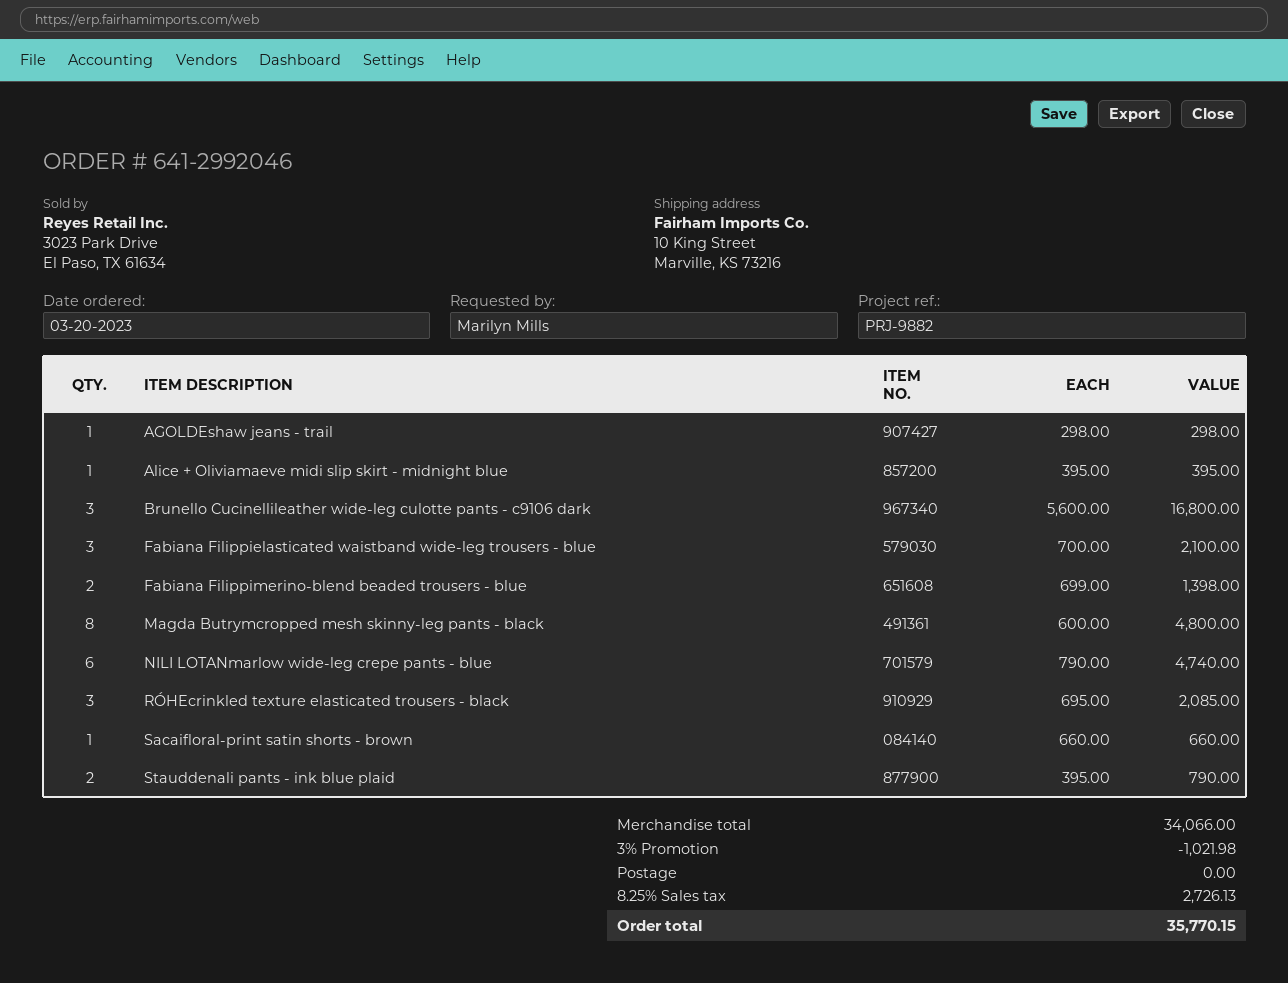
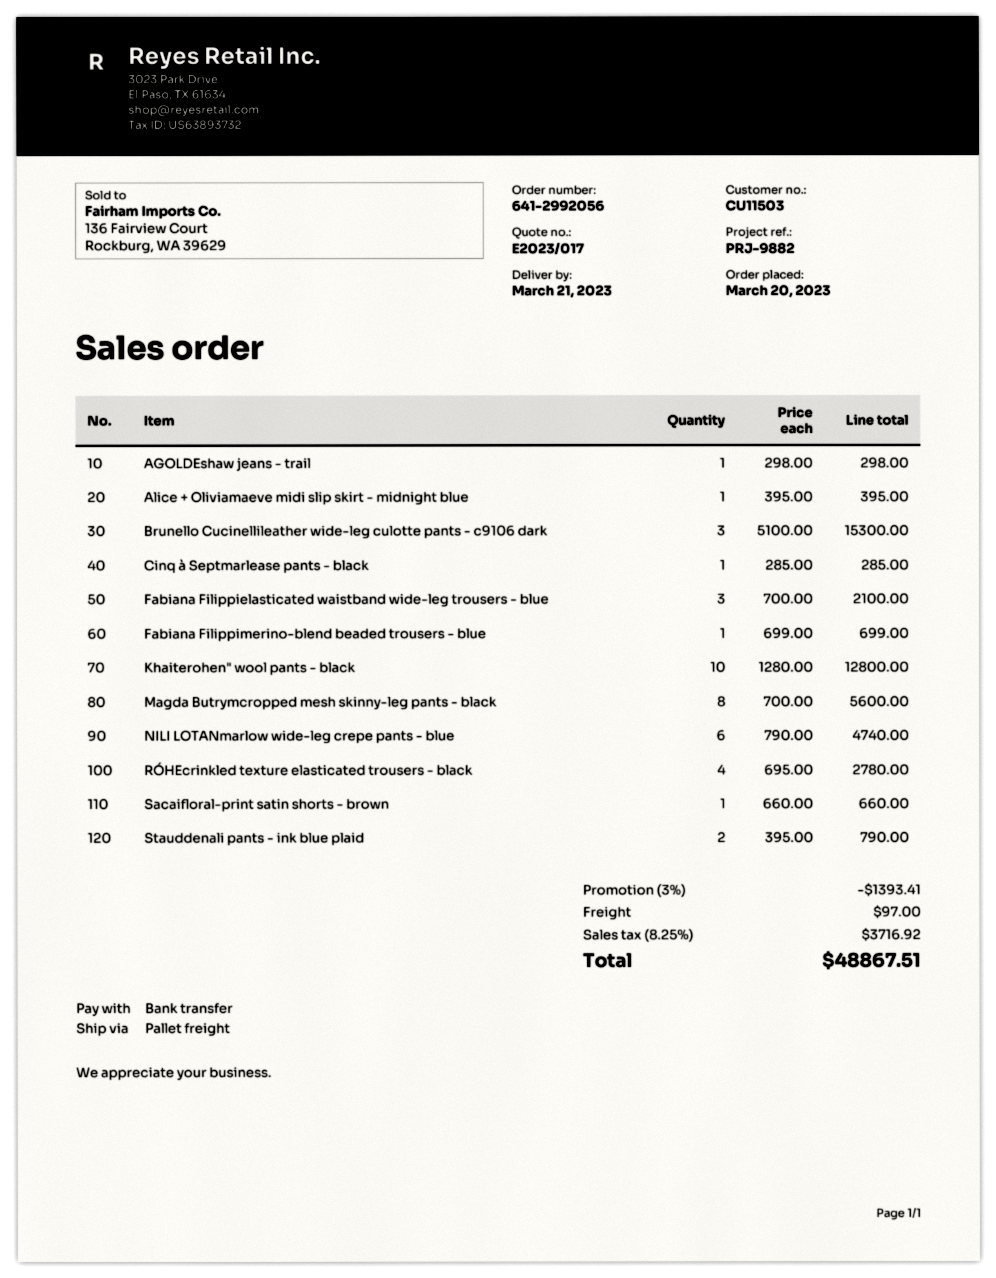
order number: 641-2992046 -> 641-2992056
Brunello Cucinellileather wide-leg culotte pants - c9106 dark: 3 x 5600.00 = 16800.00 -> 3 x 5100.00 = 15300.00
Fabiana Filippimerino-blend beaded trousers - blue: 2 x 699.00 = 1398.00 -> 1 x 699.00 = 699.00
Magda Butrymcropped mesh skinny-leg pants - black: 8 x 600.00 = 4800.00 -> 8 x 700.00 = 5600.00
RÓHEcrinkled texture elasticated trousers - black: 3 x 695.00 = 2085.00 -> 4 x 695.00 = 2780.00
Cinq à Septmarlease pants - black: none -> 1 x 285.00 = 285.00
Khaiterohen" wool pants - black: none -> 10 x 1280.00 = 12800.00
discount: 3% = 1021.98 -> 3% = 1393.41
shipping: 0.00 -> 97.00
tax: 8.25% = 2726.13 -> 8.25% = 3716.92
total: 35770.15 -> 48867.51

